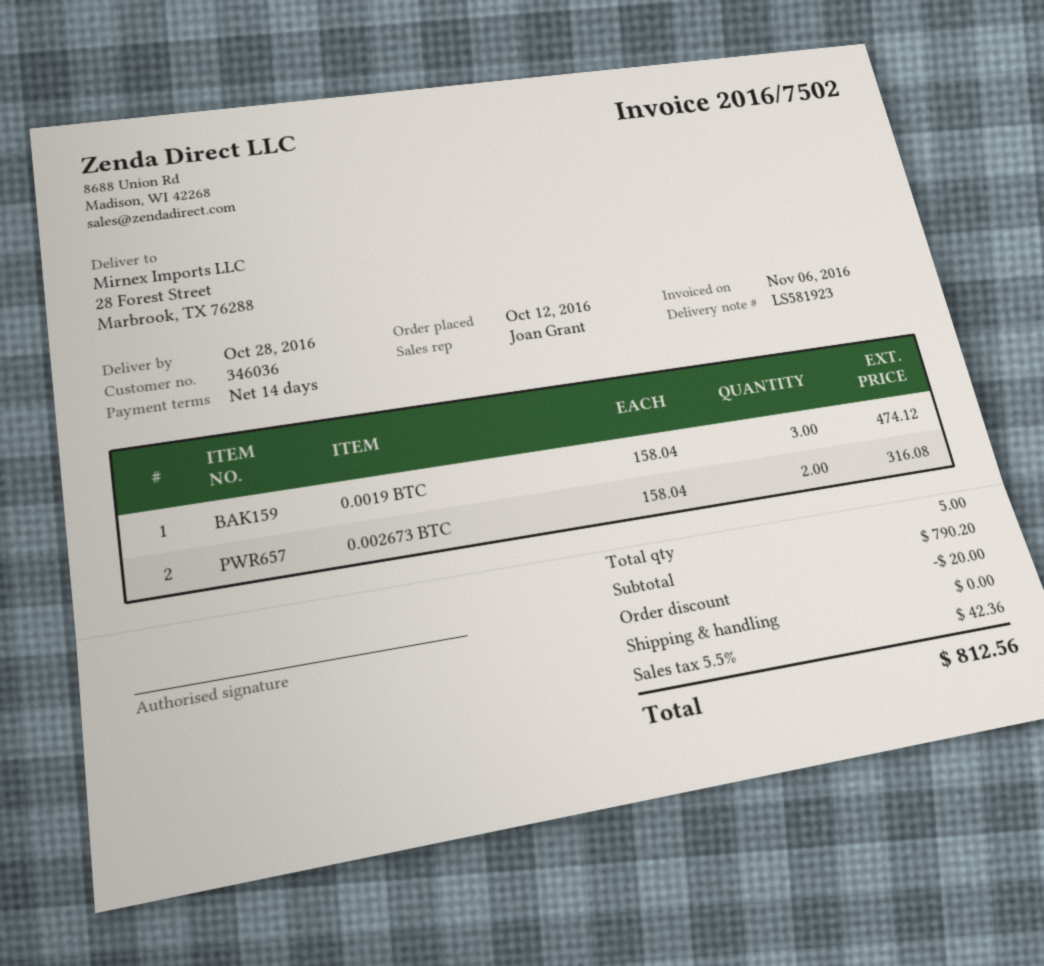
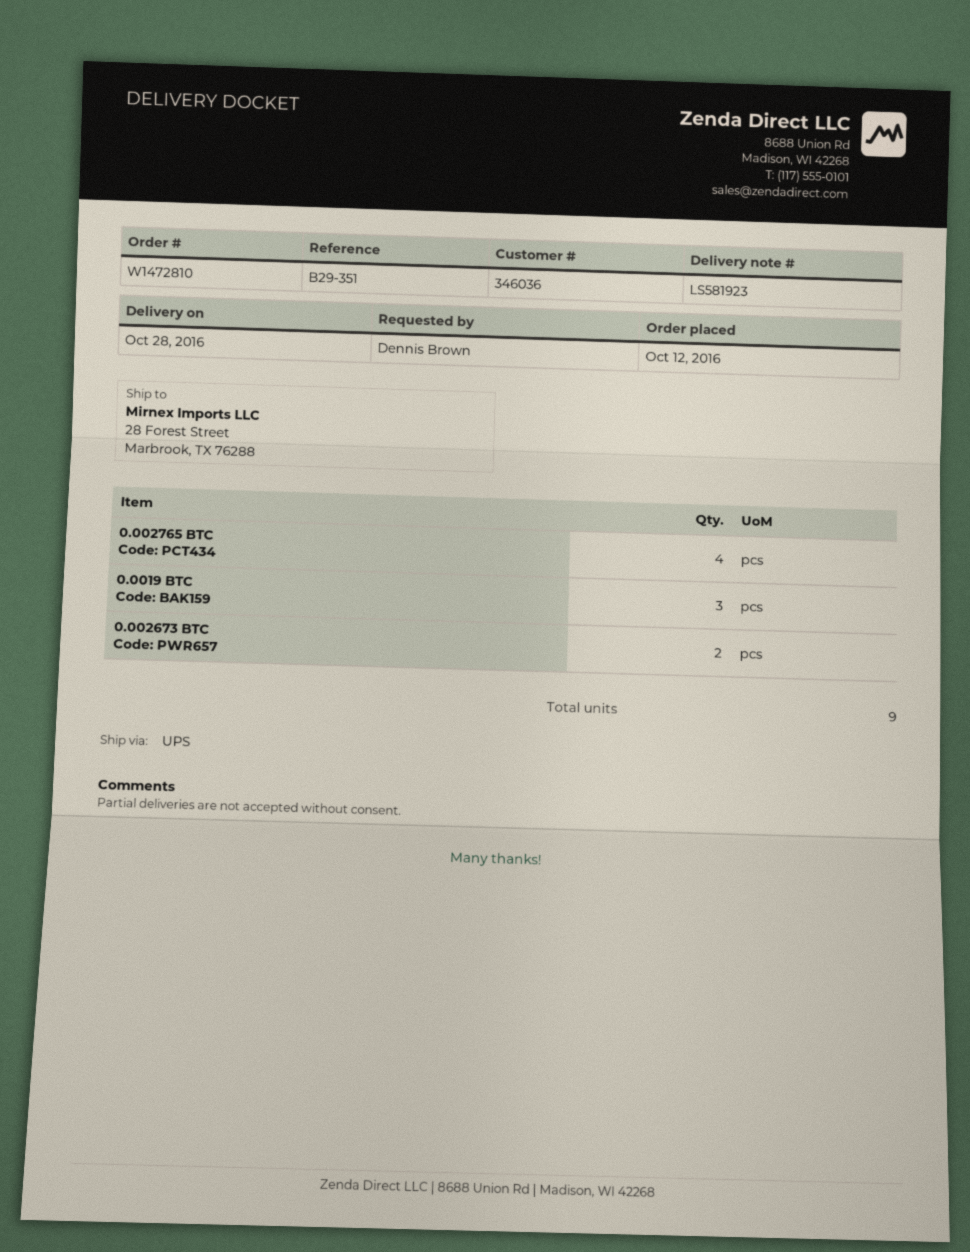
0.002765 BTC: none -> 4
total quantity: 5 -> 9

